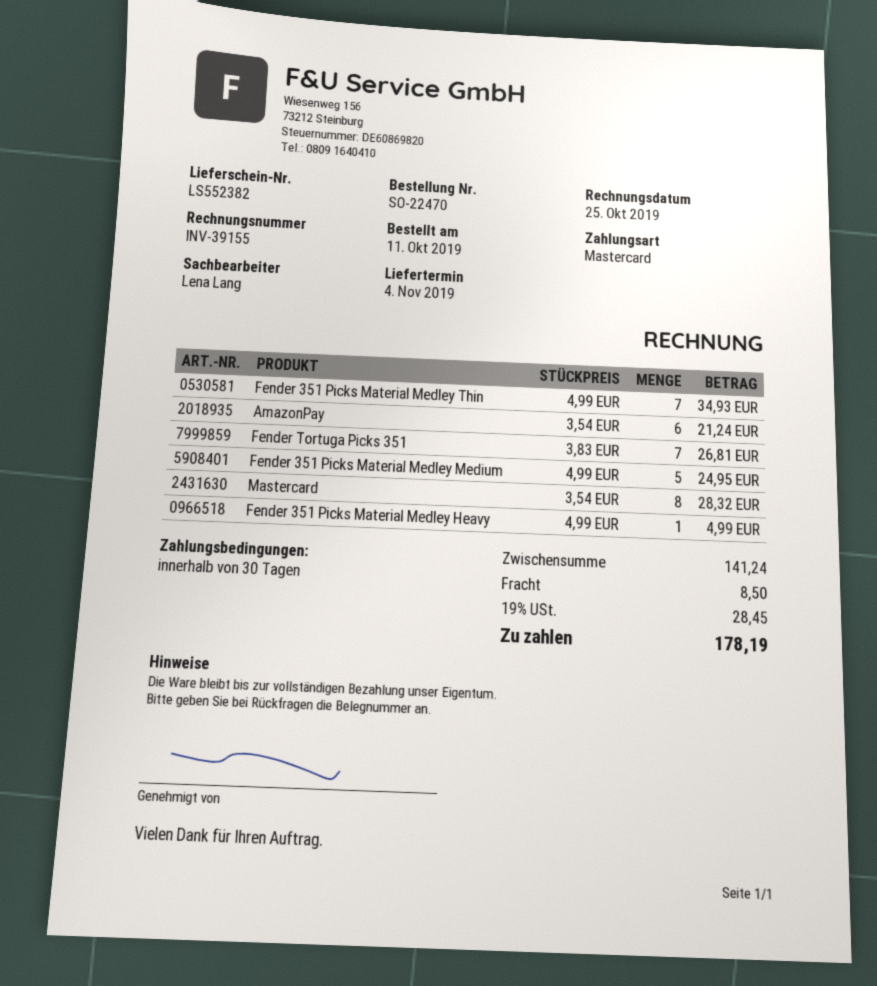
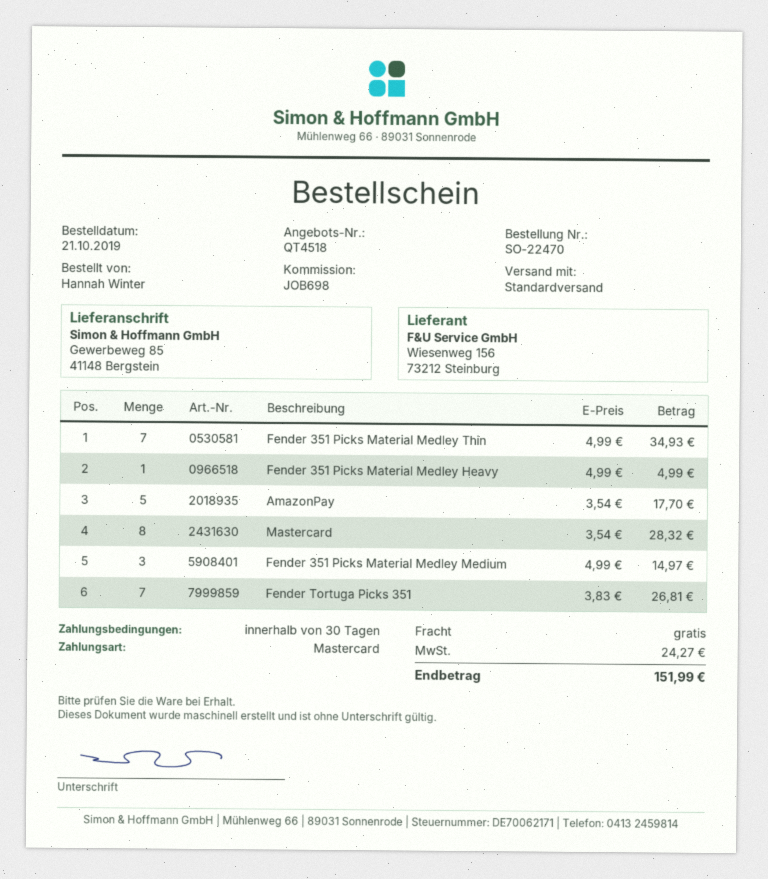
order date: 2019-10-11 -> 2019-10-21
AmazonPay: 6 x 3.54 = 21.24 -> 5 x 3.54 = 17.70
Fender 351 Picks Material Medley Medium: 5 x 4.99 = 24.95 -> 3 x 4.99 = 14.97
shipping: 8.50 -> 0.00
tax: 28.45 -> 24.27
total: 178.19 -> 151.99

